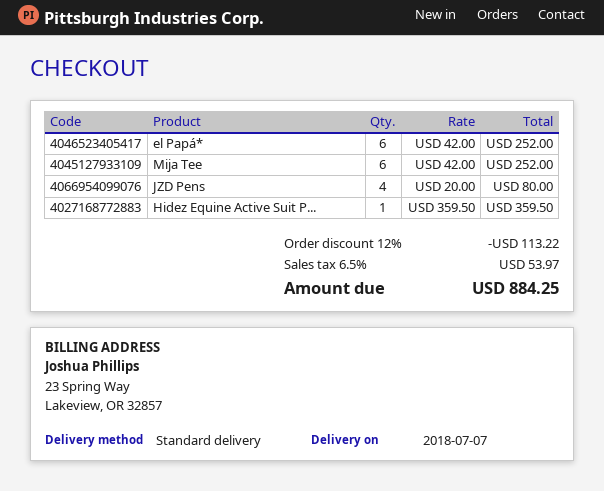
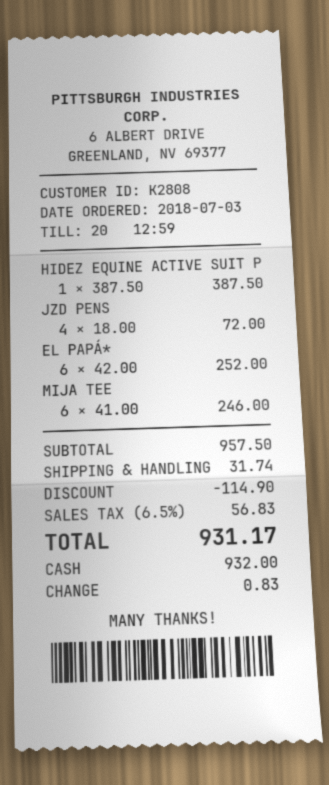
Mija Tee: 6 x 42.00 = 252.00 -> 6 x 41.00 = 246.00
JZD Pens: 4 x 20.00 = 80.00 -> 4 x 18.00 = 72.00
Hidez Equine Active Suit P...: 1 x 359.50 = 359.50 -> 1 x 387.50 = 387.50
discount: 113.22 -> 114.90
shipping: none -> 31.74
tax: 6.5% = 53.97 -> 6.5% = 56.83
total: 884.25 -> 931.17

